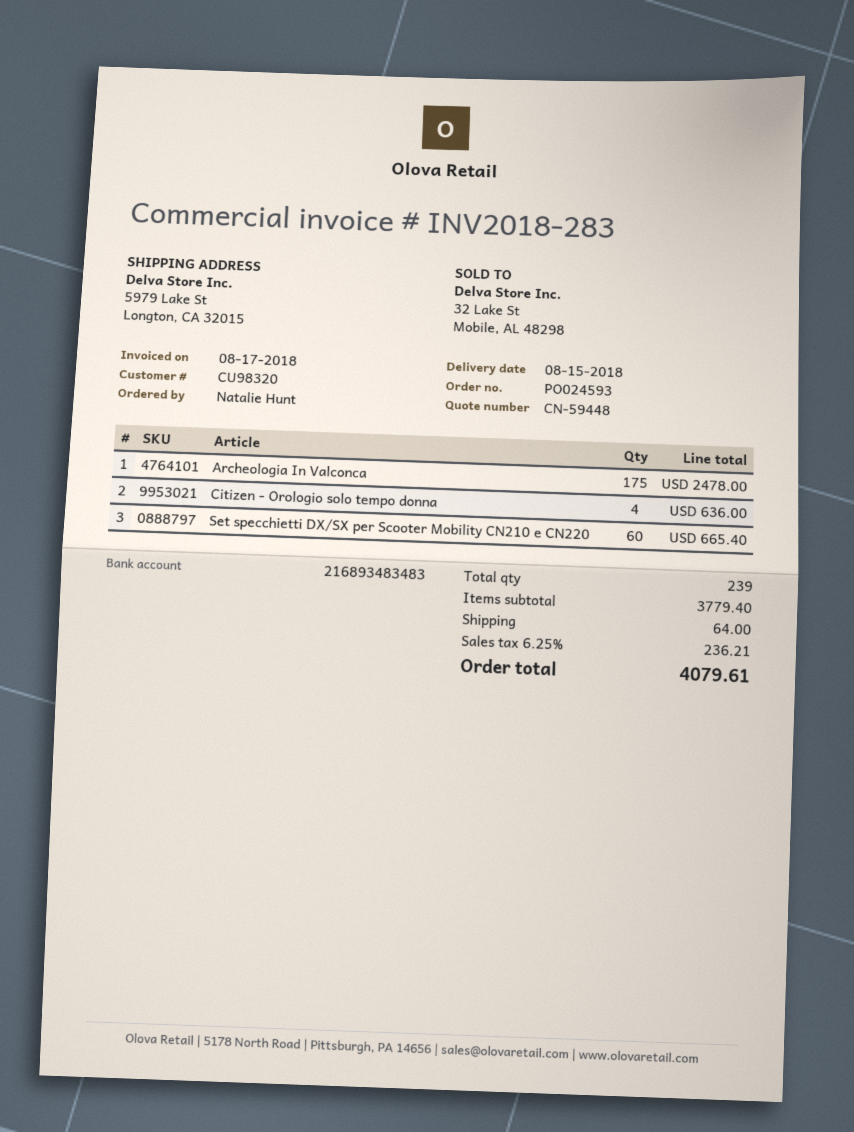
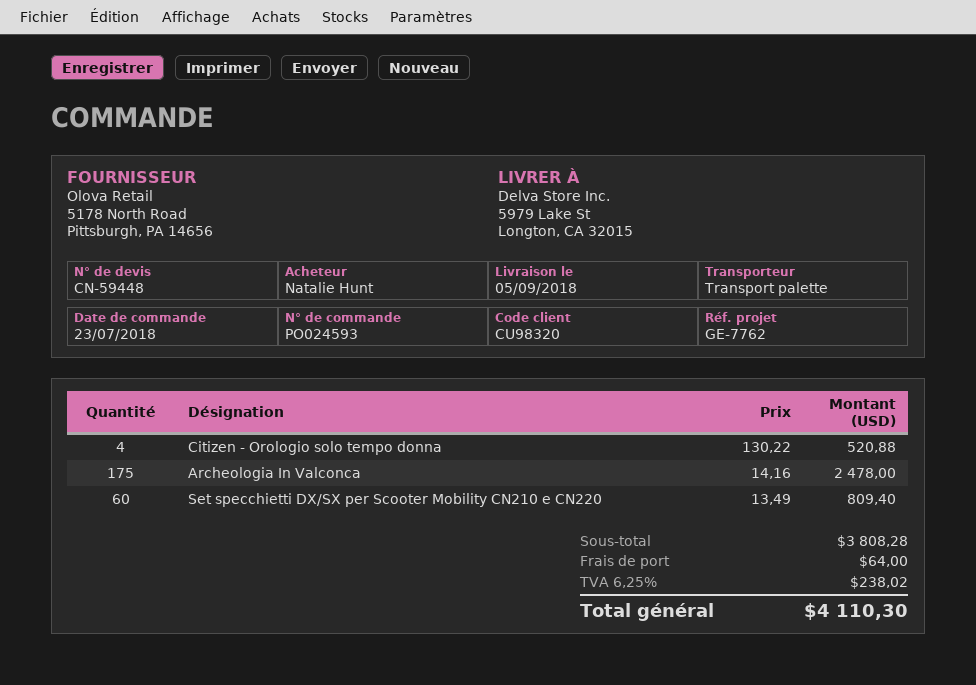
delivery date: 2018-08-15 -> 2018-09-05
Citizen - Orologio solo tempo donna: 4 for 636.00 -> 4 for 520.88
Set specchietti DX/SX per Scooter Mobility CN210 e CN220: 60 for 665.40 -> 60 for 809.40
subtotal: 3779.40 -> 3808.28
tax: 6.25% = 236.21 -> 6.25% = 238.02
total: 4079.61 -> 4110.30

